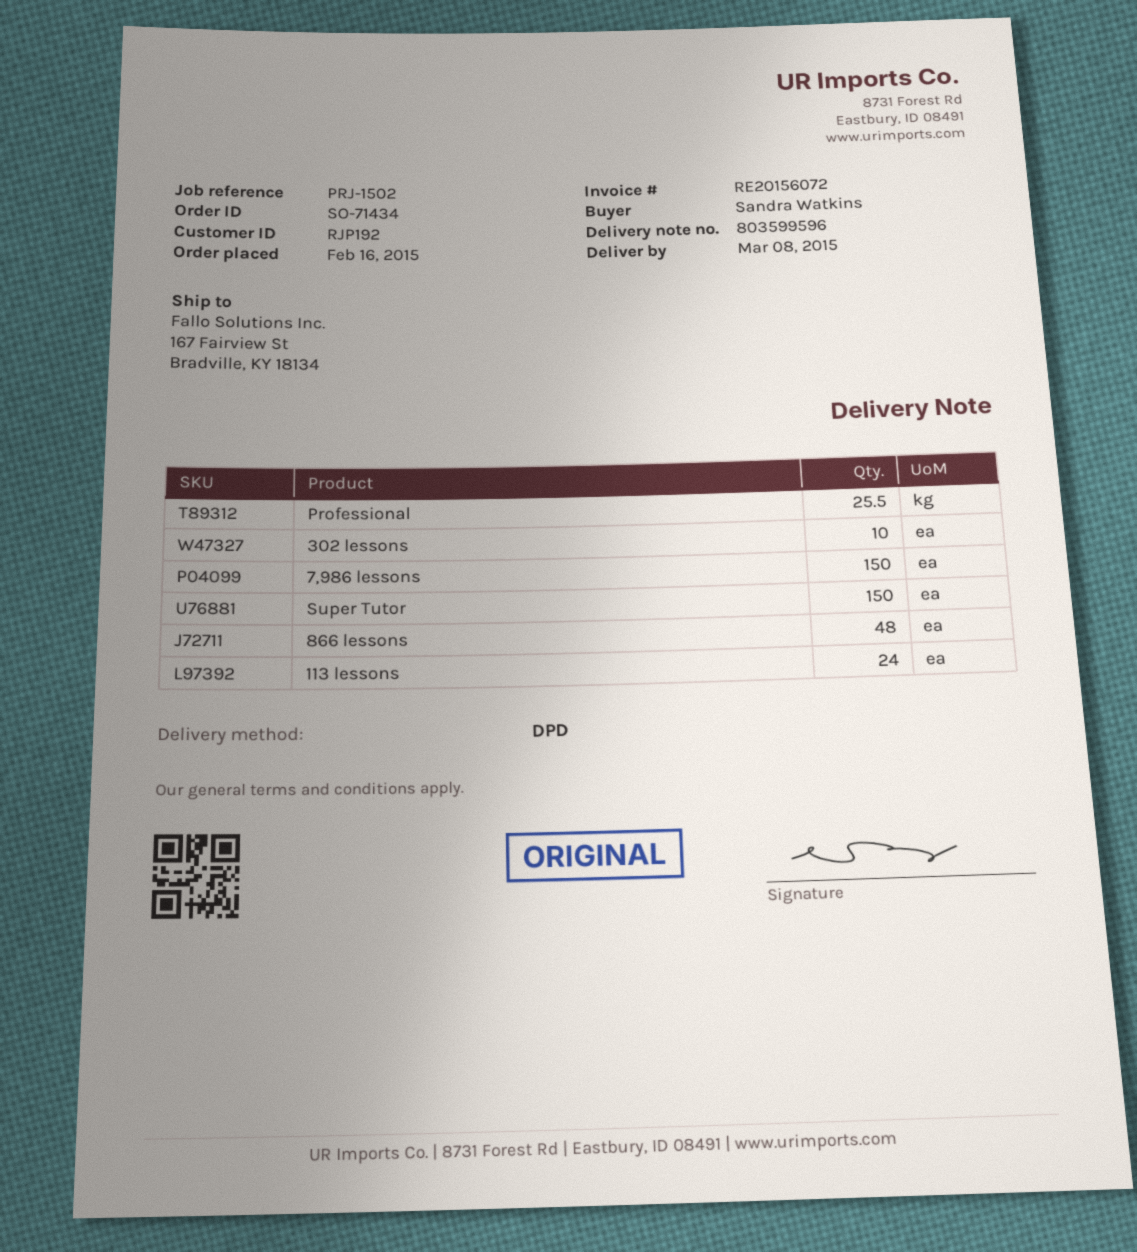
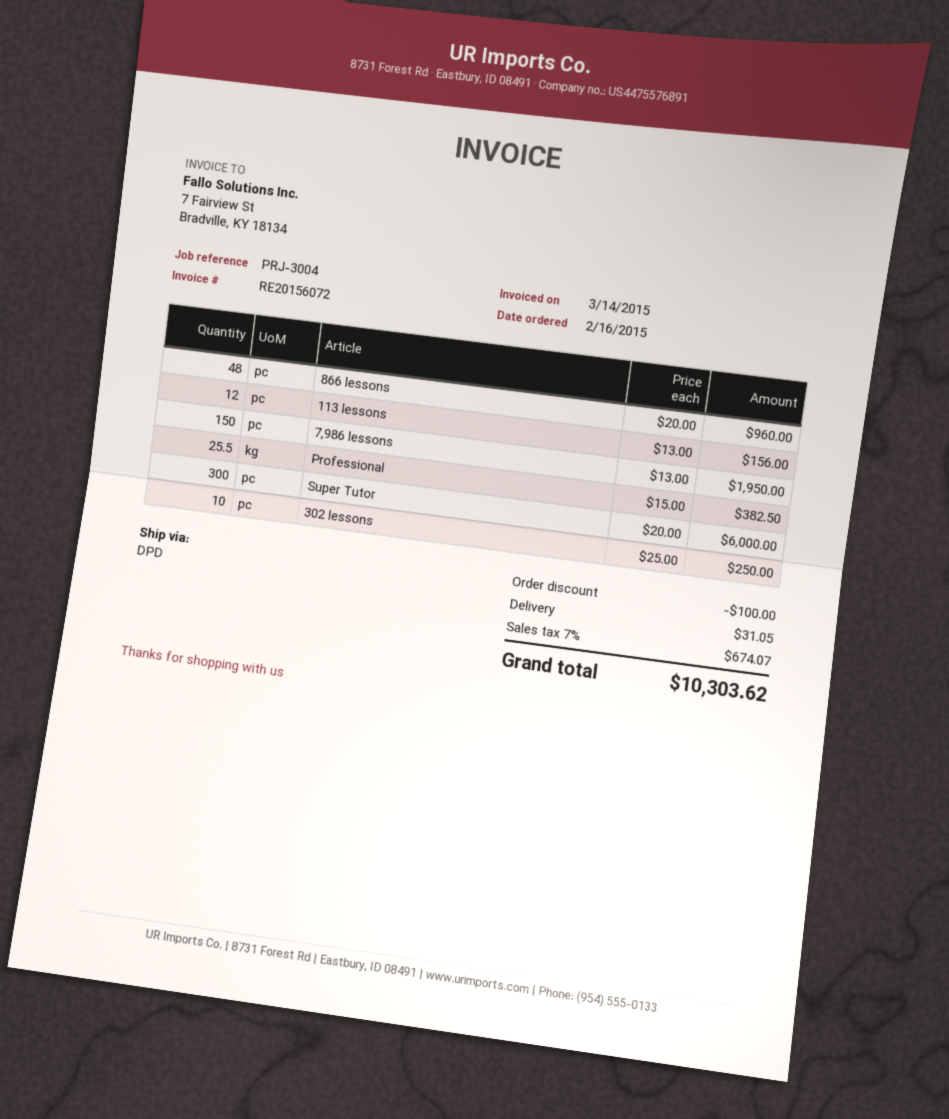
reference: PRJ-1502 -> PRJ-3004
Super Tutor: 150 -> 300
113 lessons: 24 -> 12

